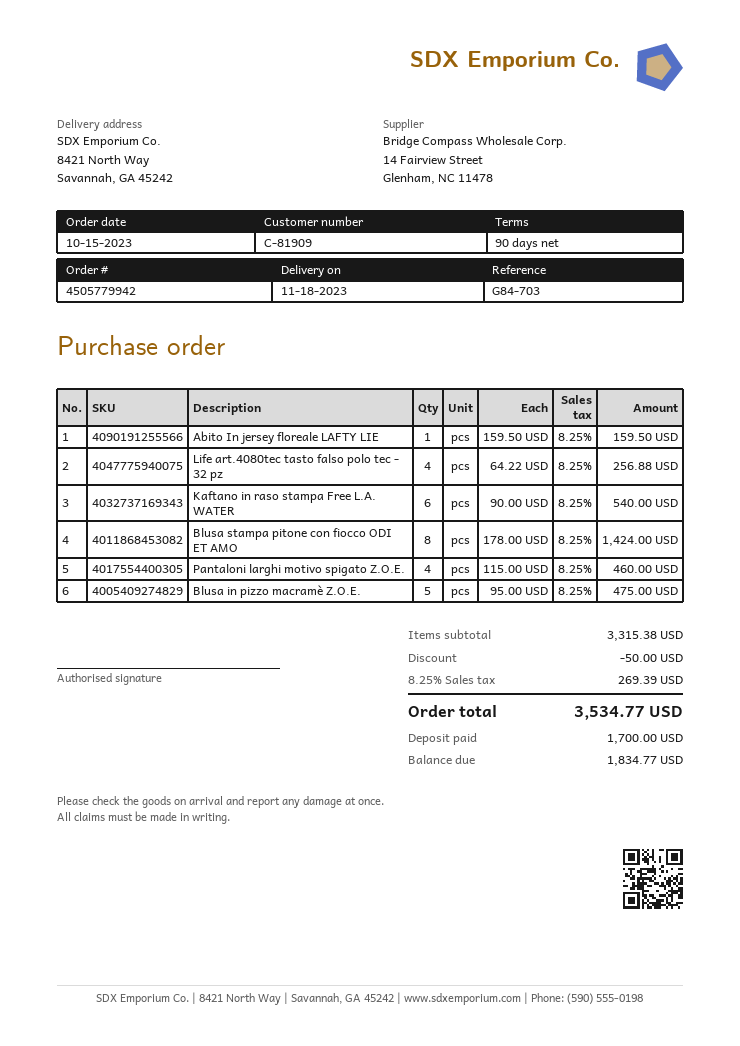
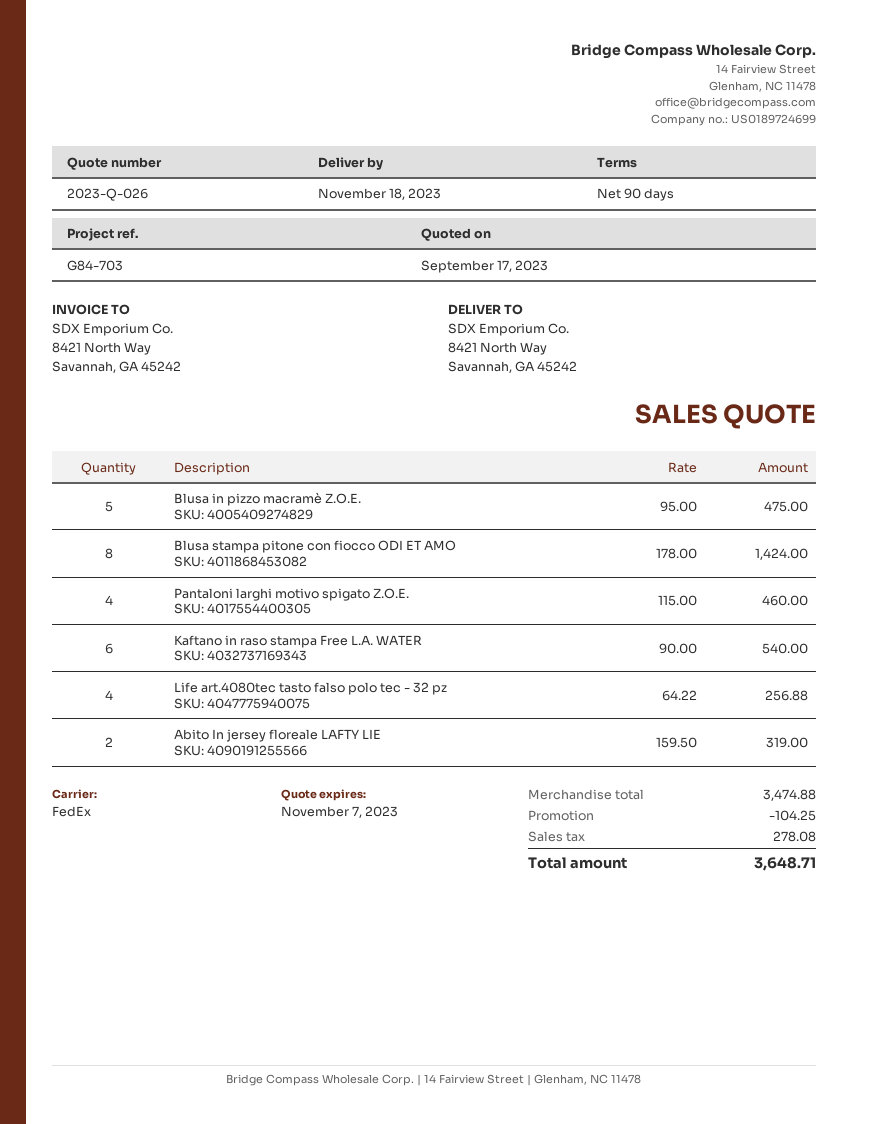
Abito In jersey floreale LAFTY LIE: 1 x 159.50 = 159.50 -> 2 x 159.50 = 319.00
subtotal: 3315.38 -> 3474.88
discount: 50.00 -> 104.25
tax: 269.39 -> 278.08
total: 3534.77 -> 3648.71

